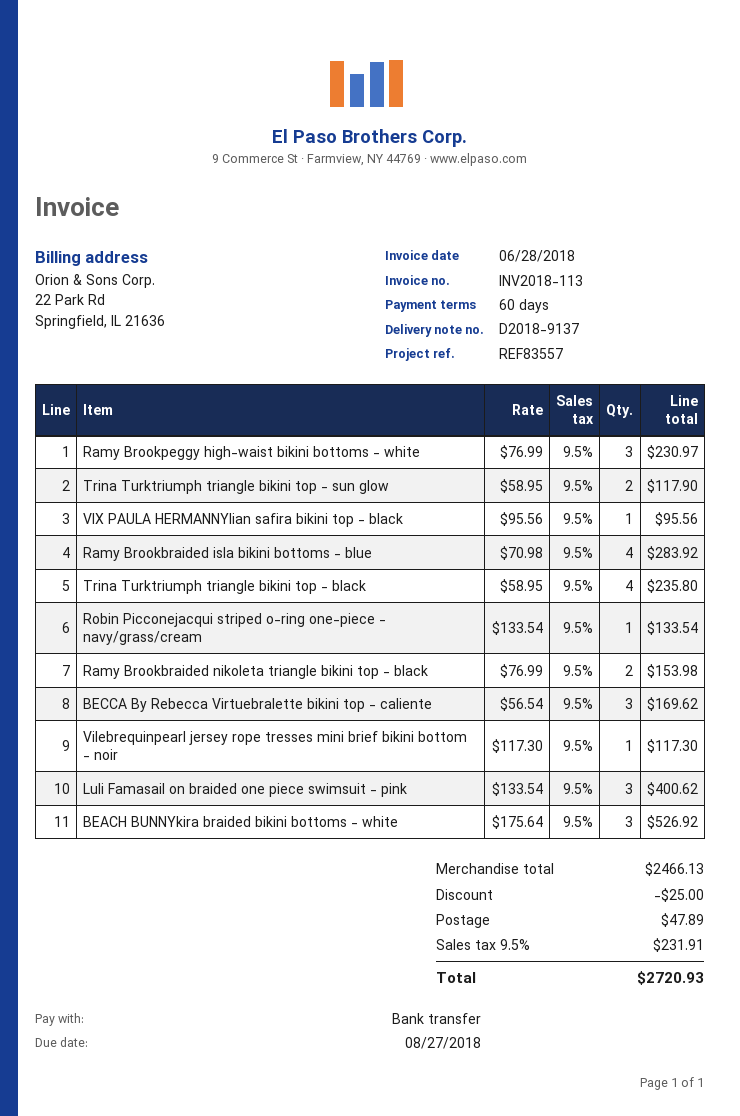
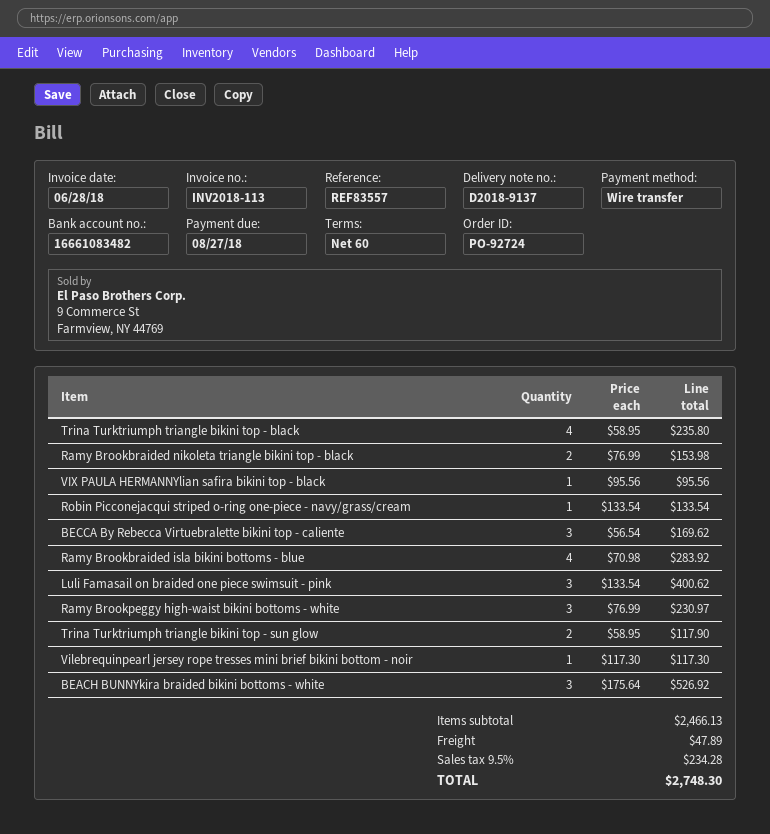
discount: 25.00 -> none
tax: 9.5% = 231.91 -> 9.5% = 234.28
total: 2720.93 -> 2748.30

